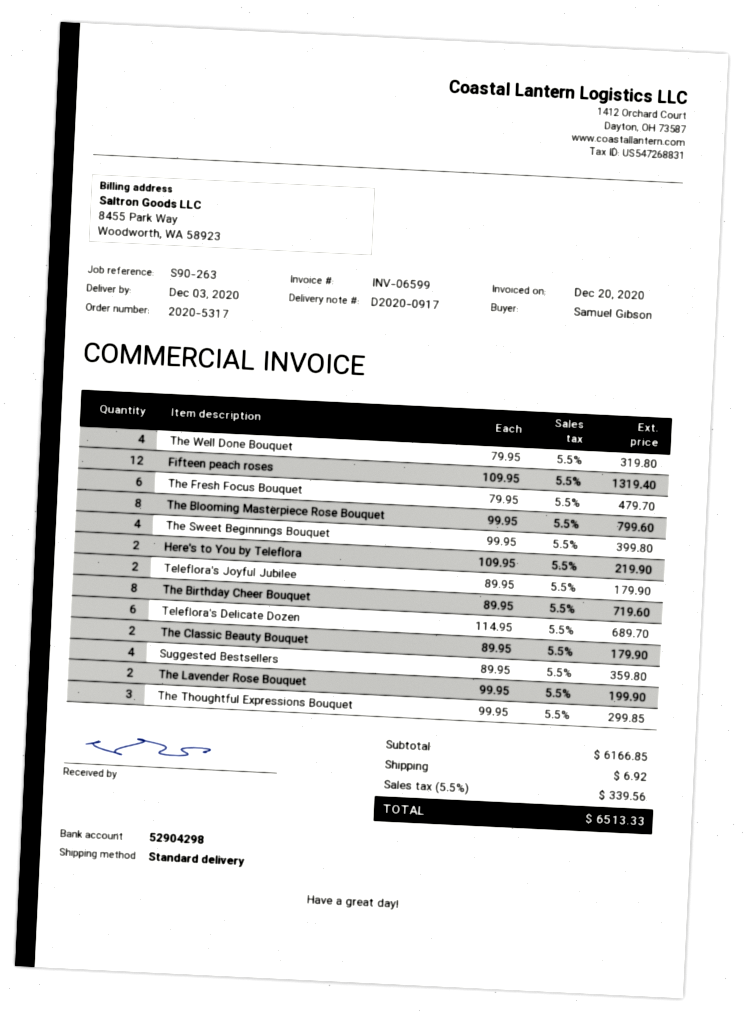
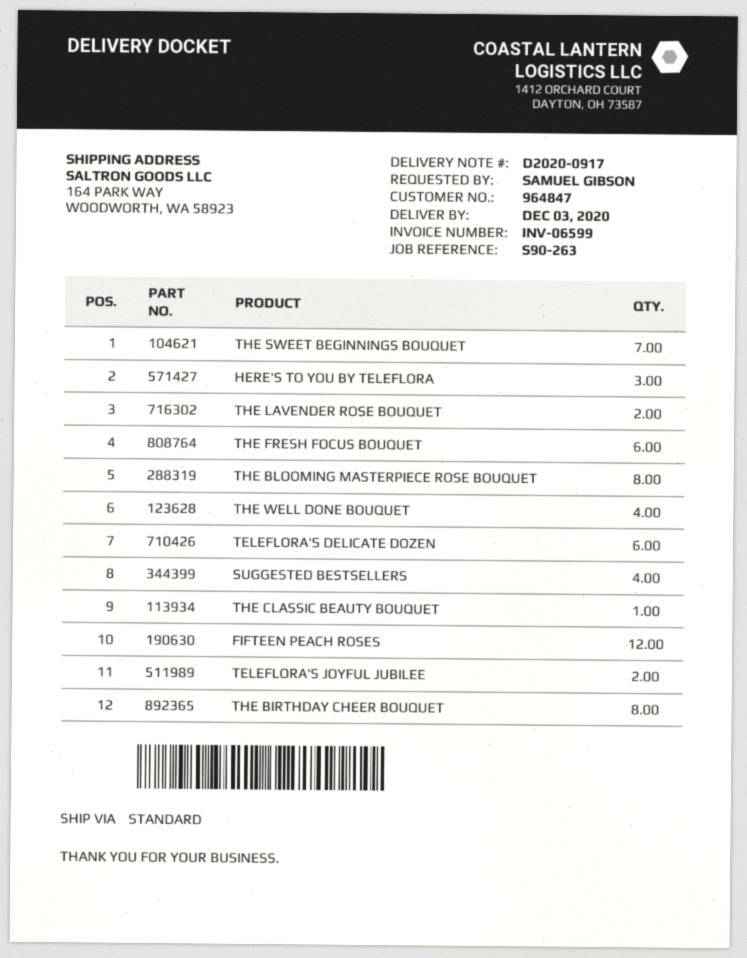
The Sweet Beginnings Bouquet: 4 -> 7
Here's to You by Teleflora: 2 -> 3
The Classic Beauty Bouquet: 2 -> 1
The Thoughtful Expressions Bouquet: 3 -> none

